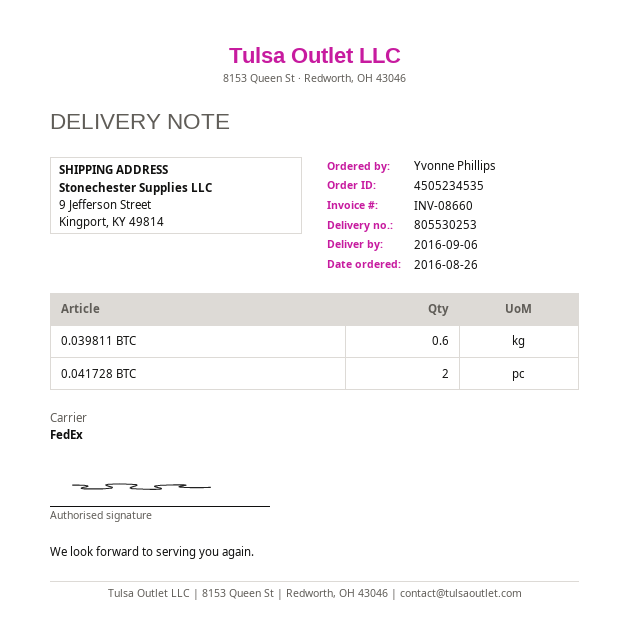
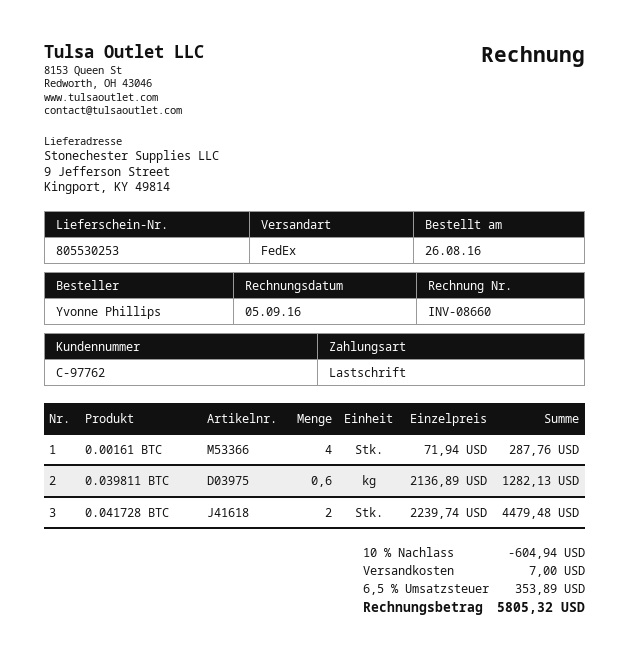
0.00161 BTC: none -> 4

